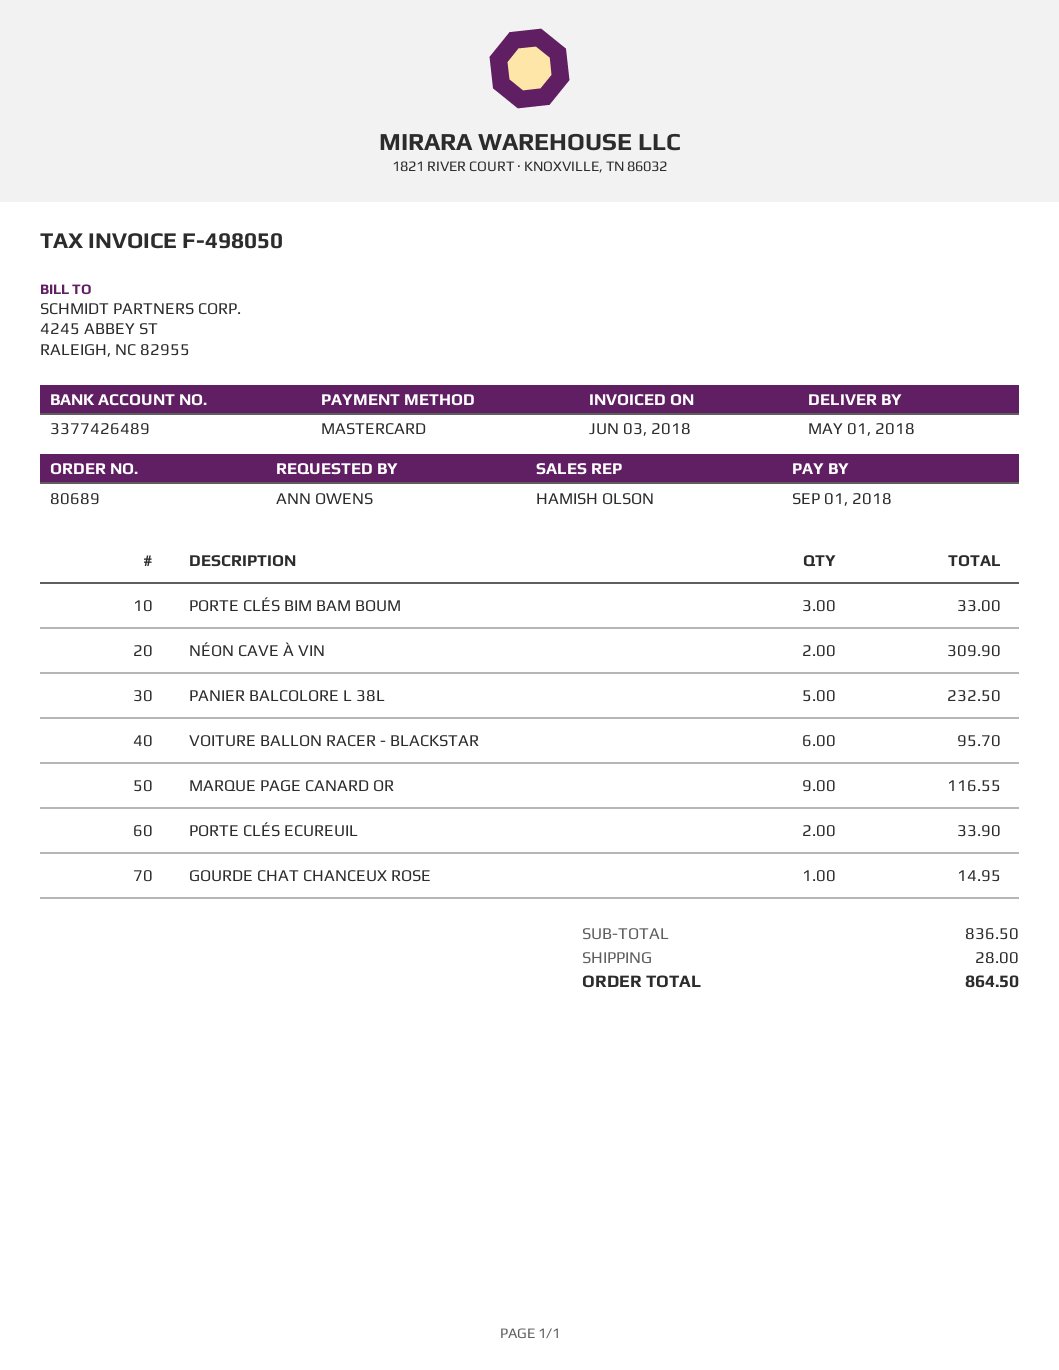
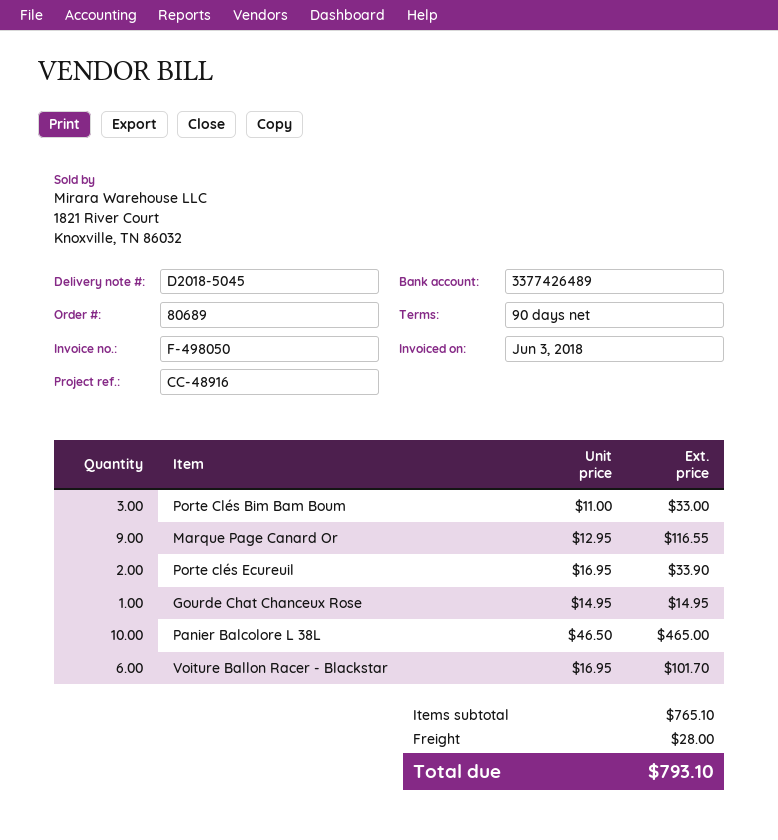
NÉON CAVE À VIN: 2 for 309.90 -> none
PANIER BALCOLORE L 38L: 5 for 232.50 -> 10 for 465.00
VOITURE BALLON RACER - BLACKSTAR: 6 for 95.70 -> 6 for 101.70
subtotal: 836.50 -> 765.10
total: 864.50 -> 793.10

